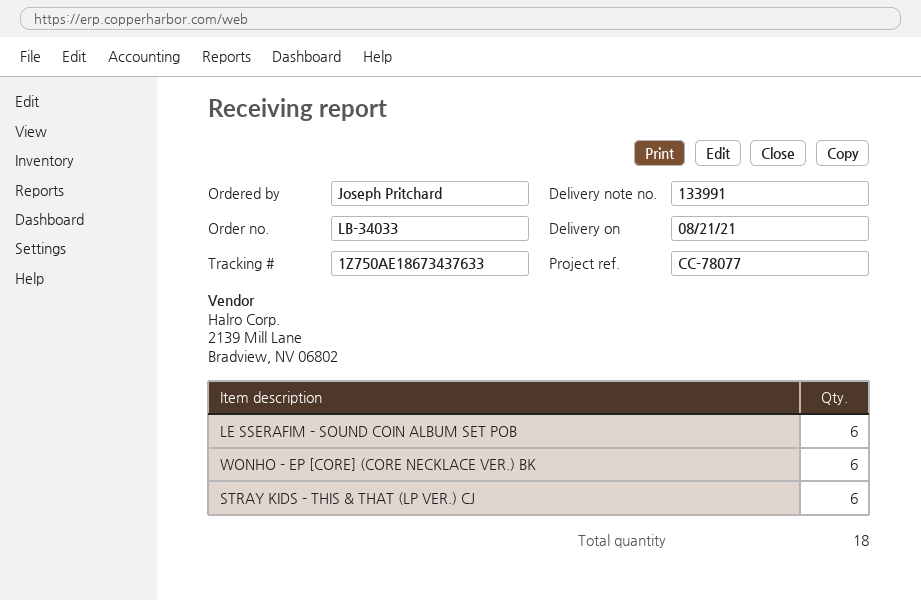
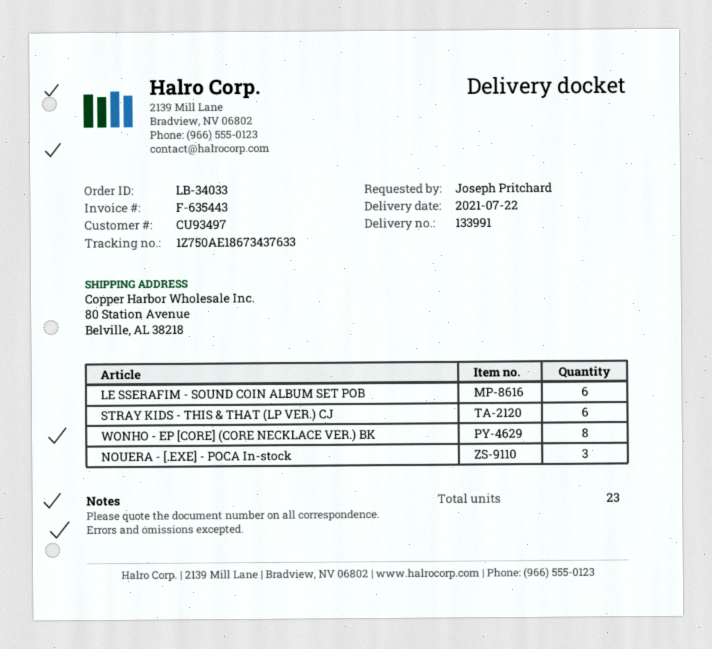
delivery date: 2021-08-21 -> 2021-07-22
WONHO - EP [CORE] (CORE NECKLACE VER.) BK: 6 -> 8
NOUERA - [.EXE] - POCA In-stock: none -> 3
total quantity: 18 -> 23

